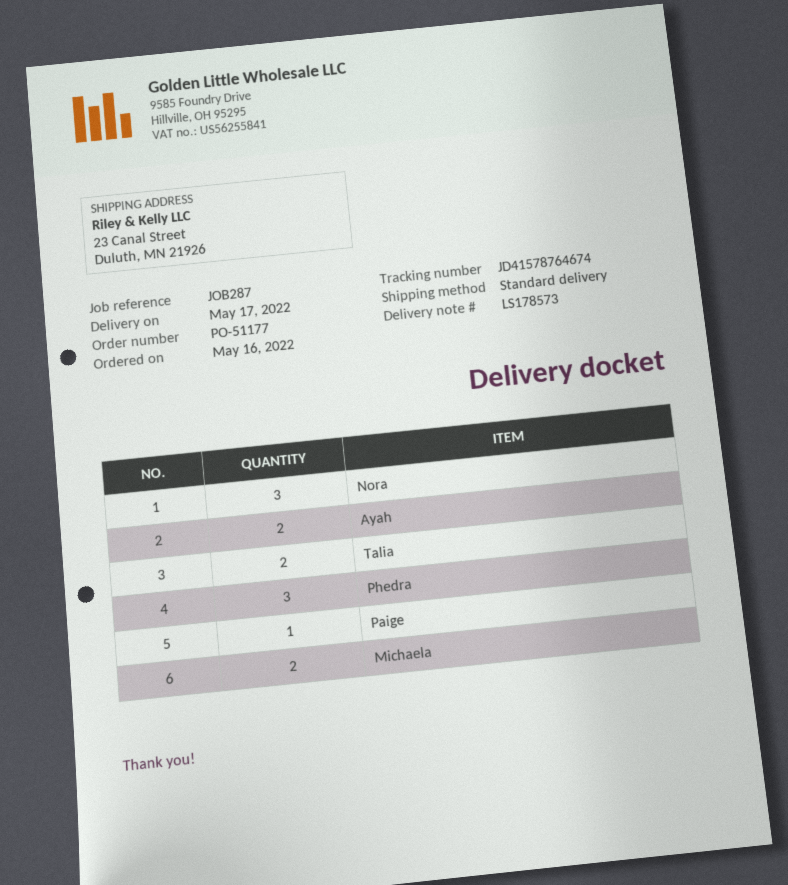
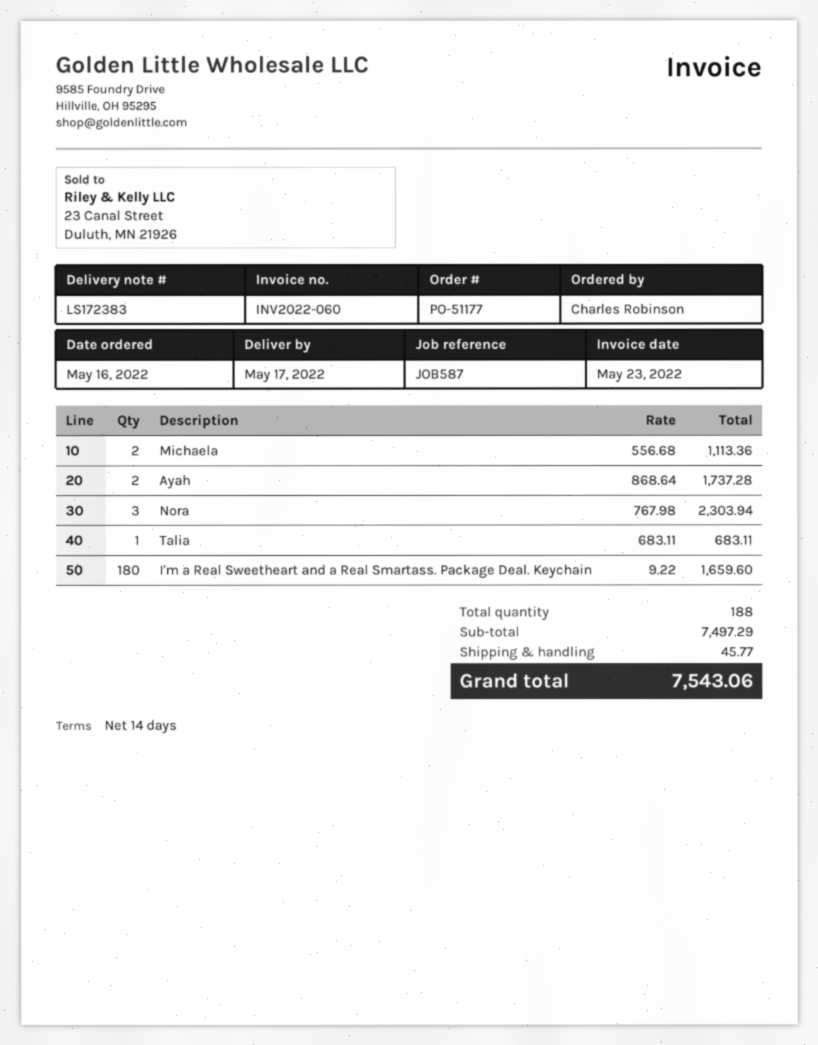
delivery note number: LS178573 -> LS172383
reference: JOB287 -> JOB587
Talia: 2 -> 1
Phedra: 3 -> none
Paige: 1 -> none
I'm a Real Sweetheart and a Real Smartass. Package Deal. Keychain: none -> 180

